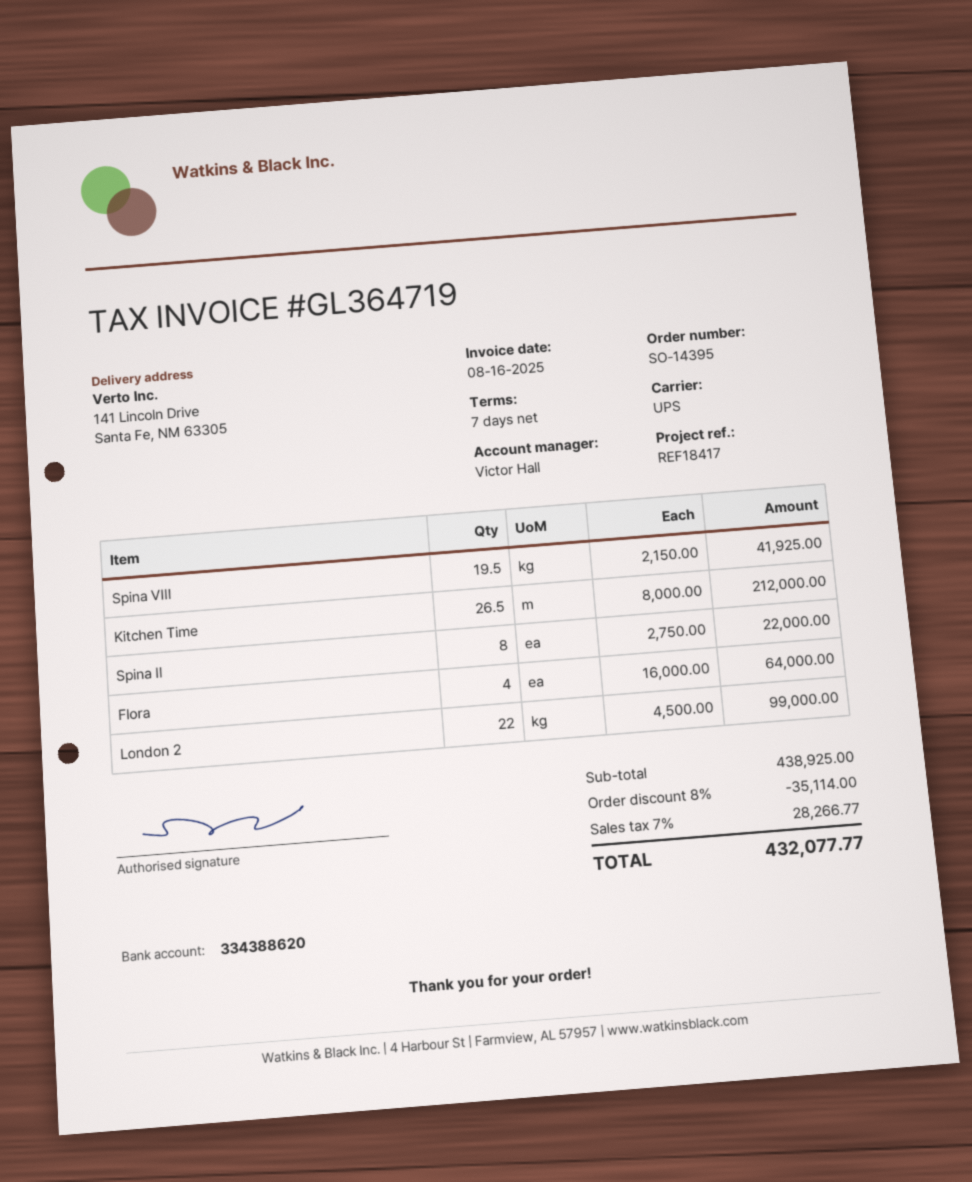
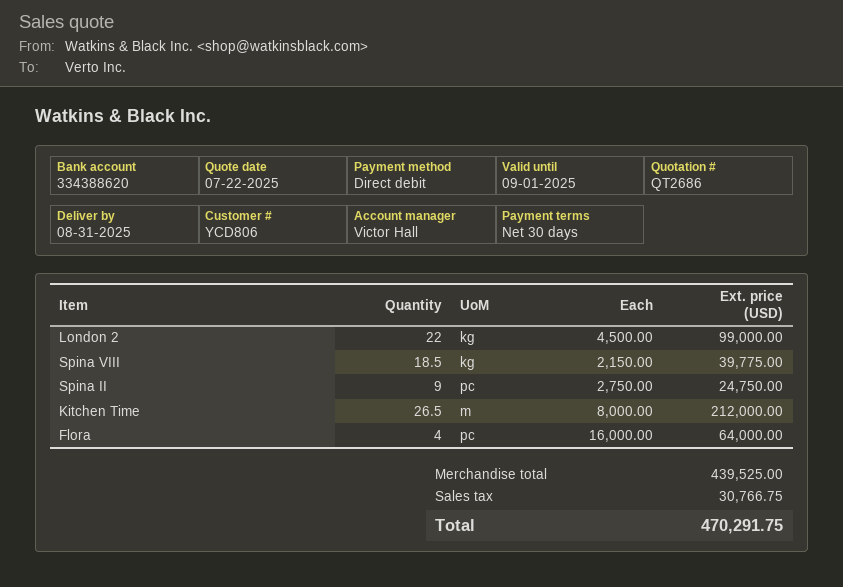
payment terms: 7 days -> 30 days
Spina VIII: 19.5 x 2150.00 = 41925.00 -> 18.5 x 2150.00 = 39775.00
Spina II: 8 x 2750.00 = 22000.00 -> 9 x 2750.00 = 24750.00
subtotal: 438925.00 -> 439525.00
discount: 8% = 35114.00 -> none
tax: 28266.77 -> 30766.75
total: 432077.77 -> 470291.75

